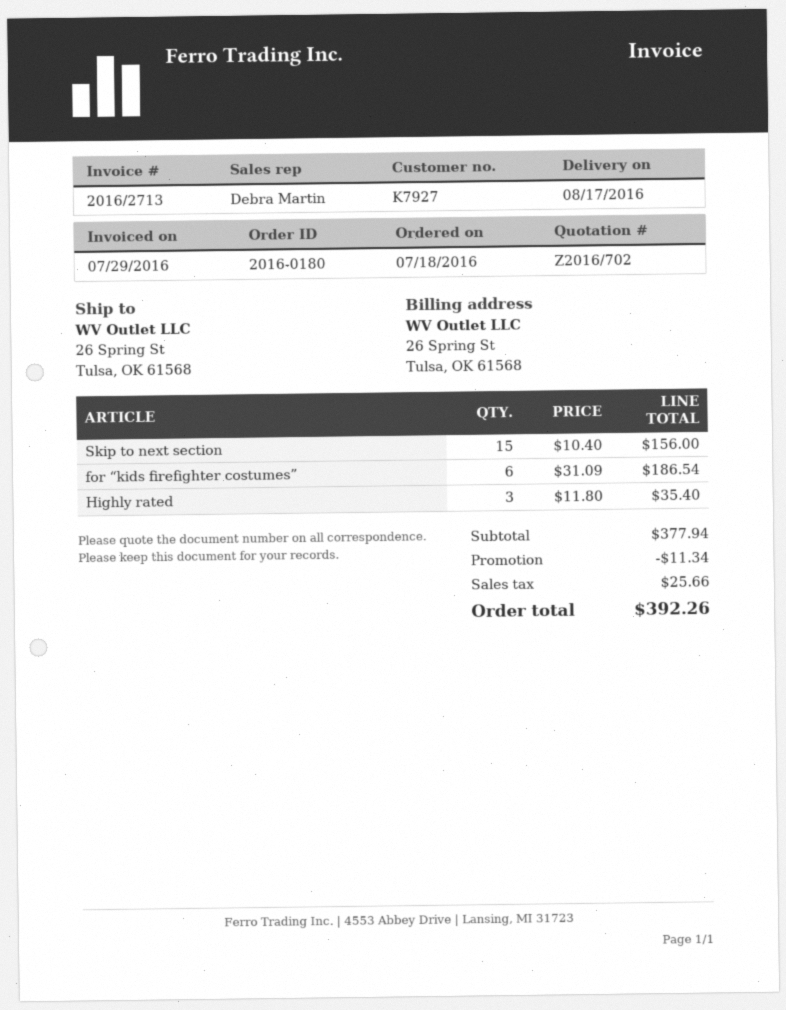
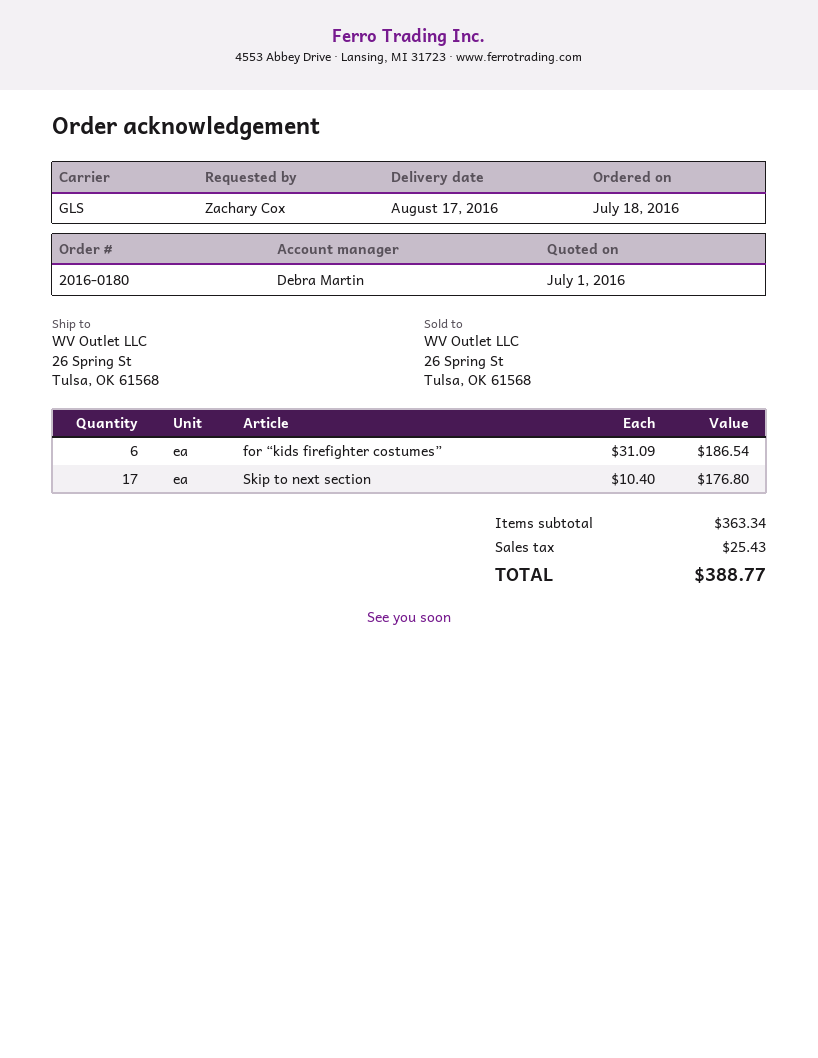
Skip to next section: 15 x 10.40 = 156.00 -> 17 x 10.40 = 176.80
Highly rated: 3 x 11.80 = 35.40 -> none
subtotal: 377.94 -> 363.34
discount: 11.34 -> none
tax: 25.66 -> 25.43
total: 392.26 -> 388.77

